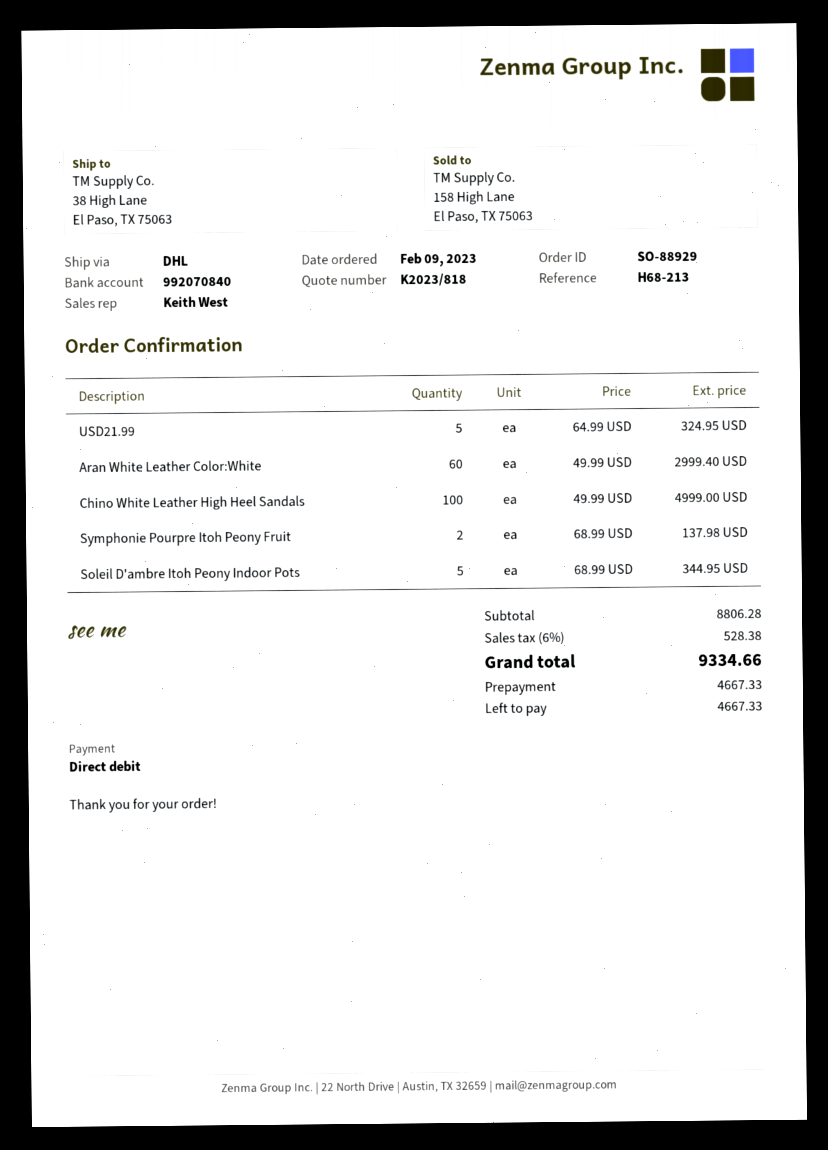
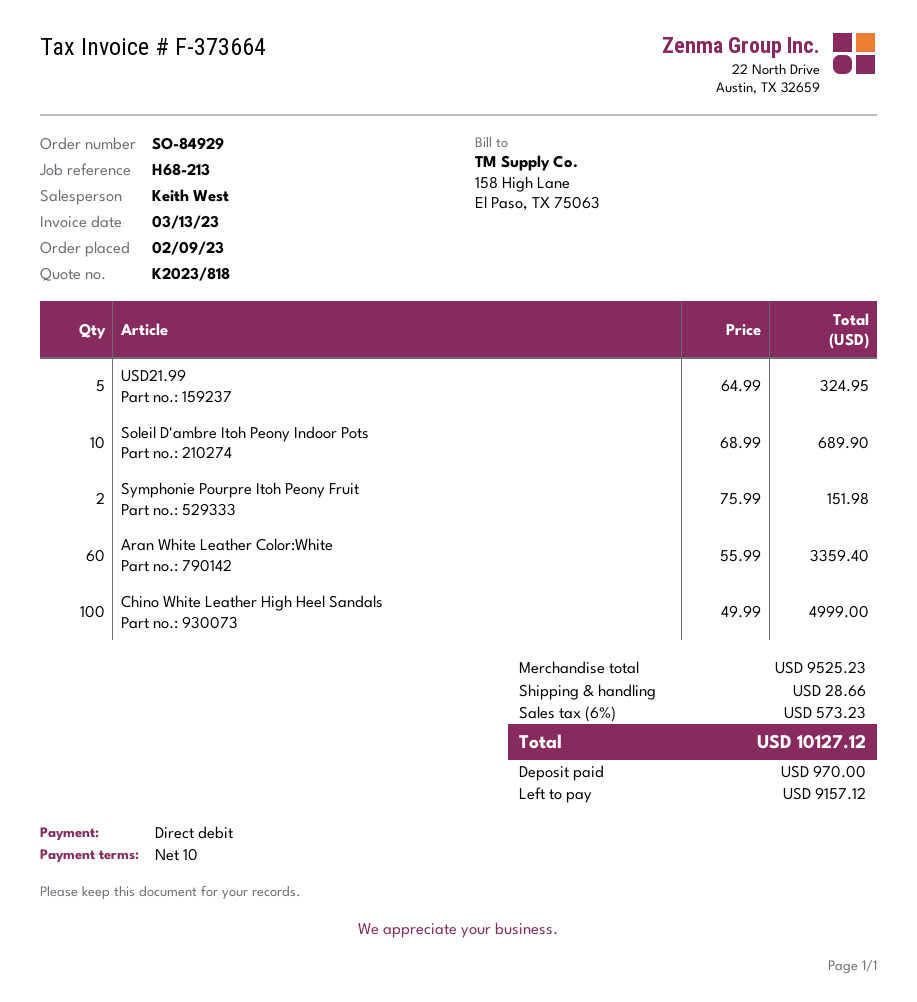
order number: SO-88929 -> SO-84929
Aran White Leather Color:White: 60 x 49.99 = 2999.40 -> 60 x 55.99 = 3359.40
Symphonie Pourpre Itoh Peony Fruit: 2 x 68.99 = 137.98 -> 2 x 75.99 = 151.98
Soleil D'ambre Itoh Peony Indoor Pots: 5 x 68.99 = 344.95 -> 10 x 68.99 = 689.90
subtotal: 8806.28 -> 9525.23
shipping: none -> 28.66
tax: 6% = 528.38 -> 6% = 573.23
total: 9334.66 -> 10127.12
deposit: 4667.33 -> 970.00
balance: 4667.33 -> 9157.12

